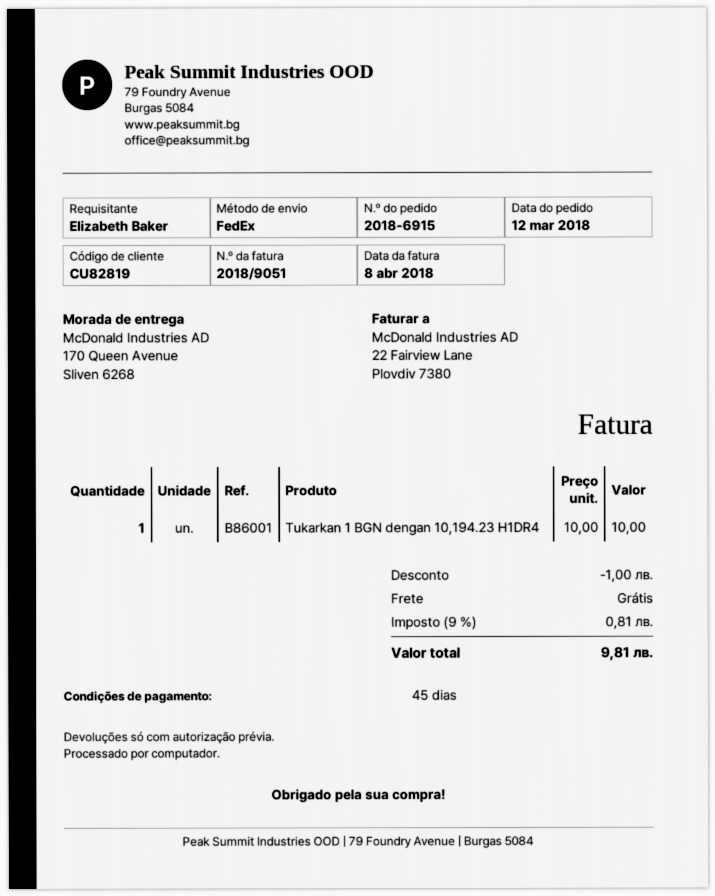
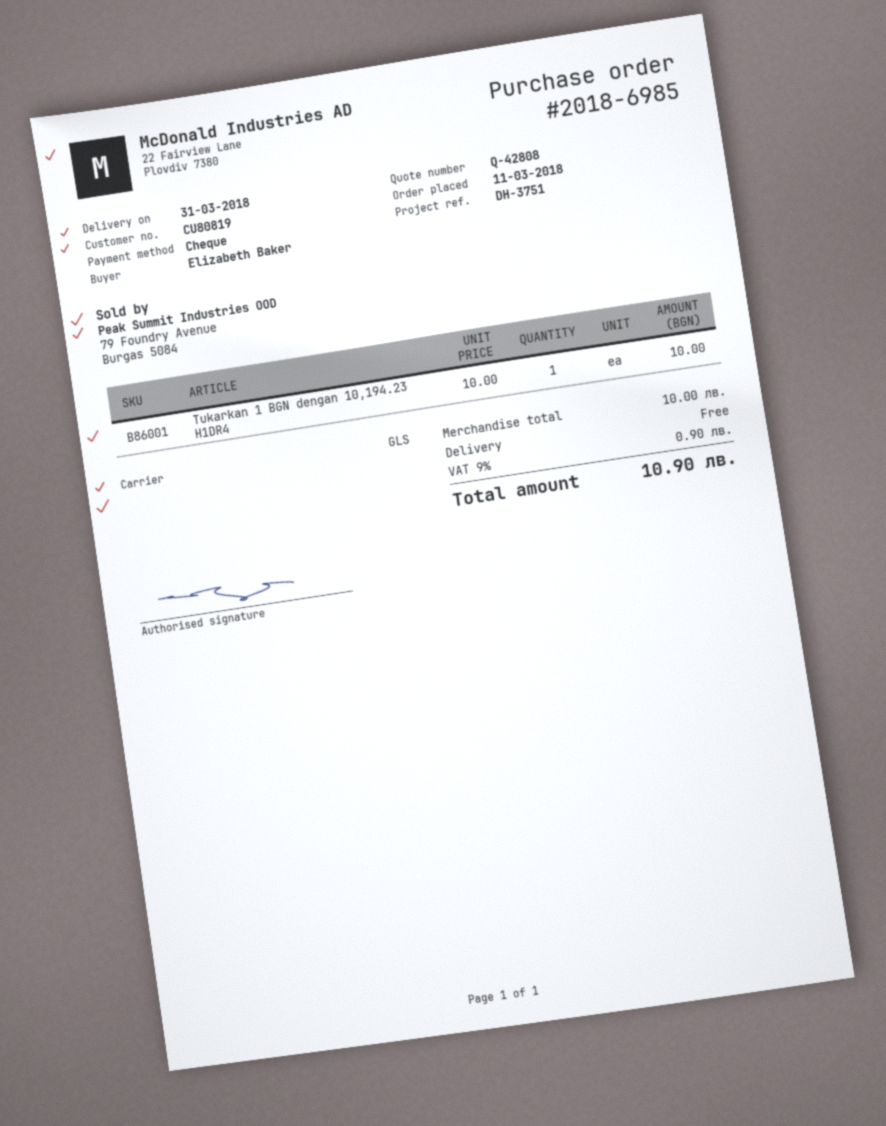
order number: 2018-6915 -> 2018-6985
order date: 2018-03-12 -> 2018-03-11
customer number: CU82819 -> CU80819
shipping method: FedEx -> GLS
discount: 1.00 -> none
tax: 9% = 0.81 -> 9% = 0.90
total: 9.81 -> 10.90

